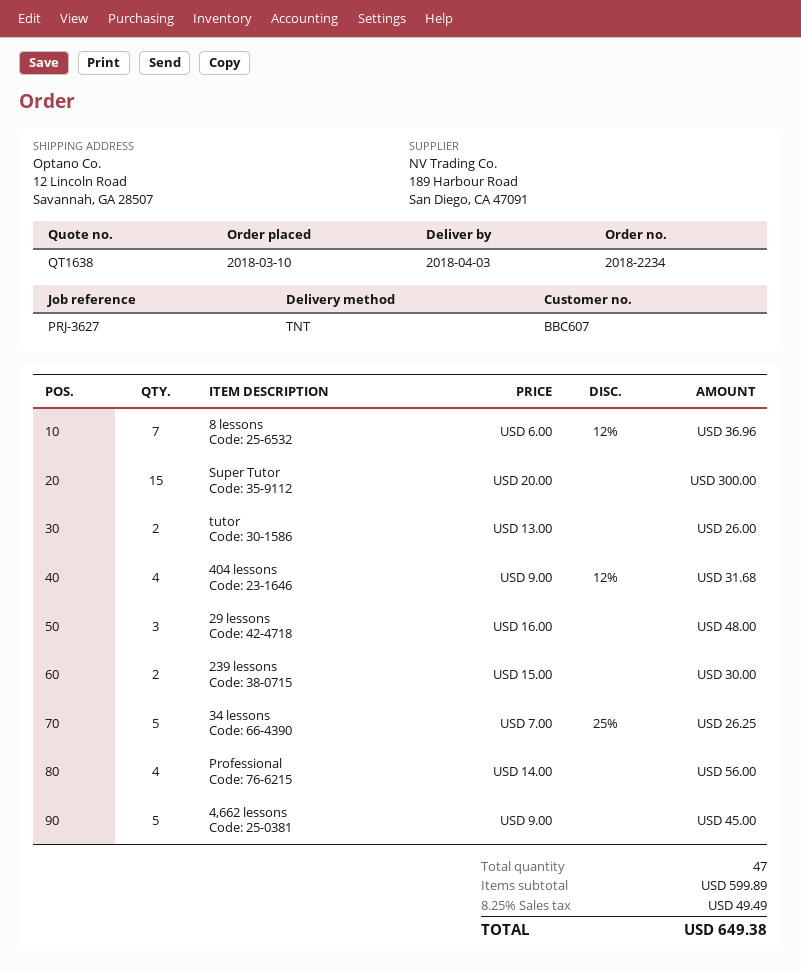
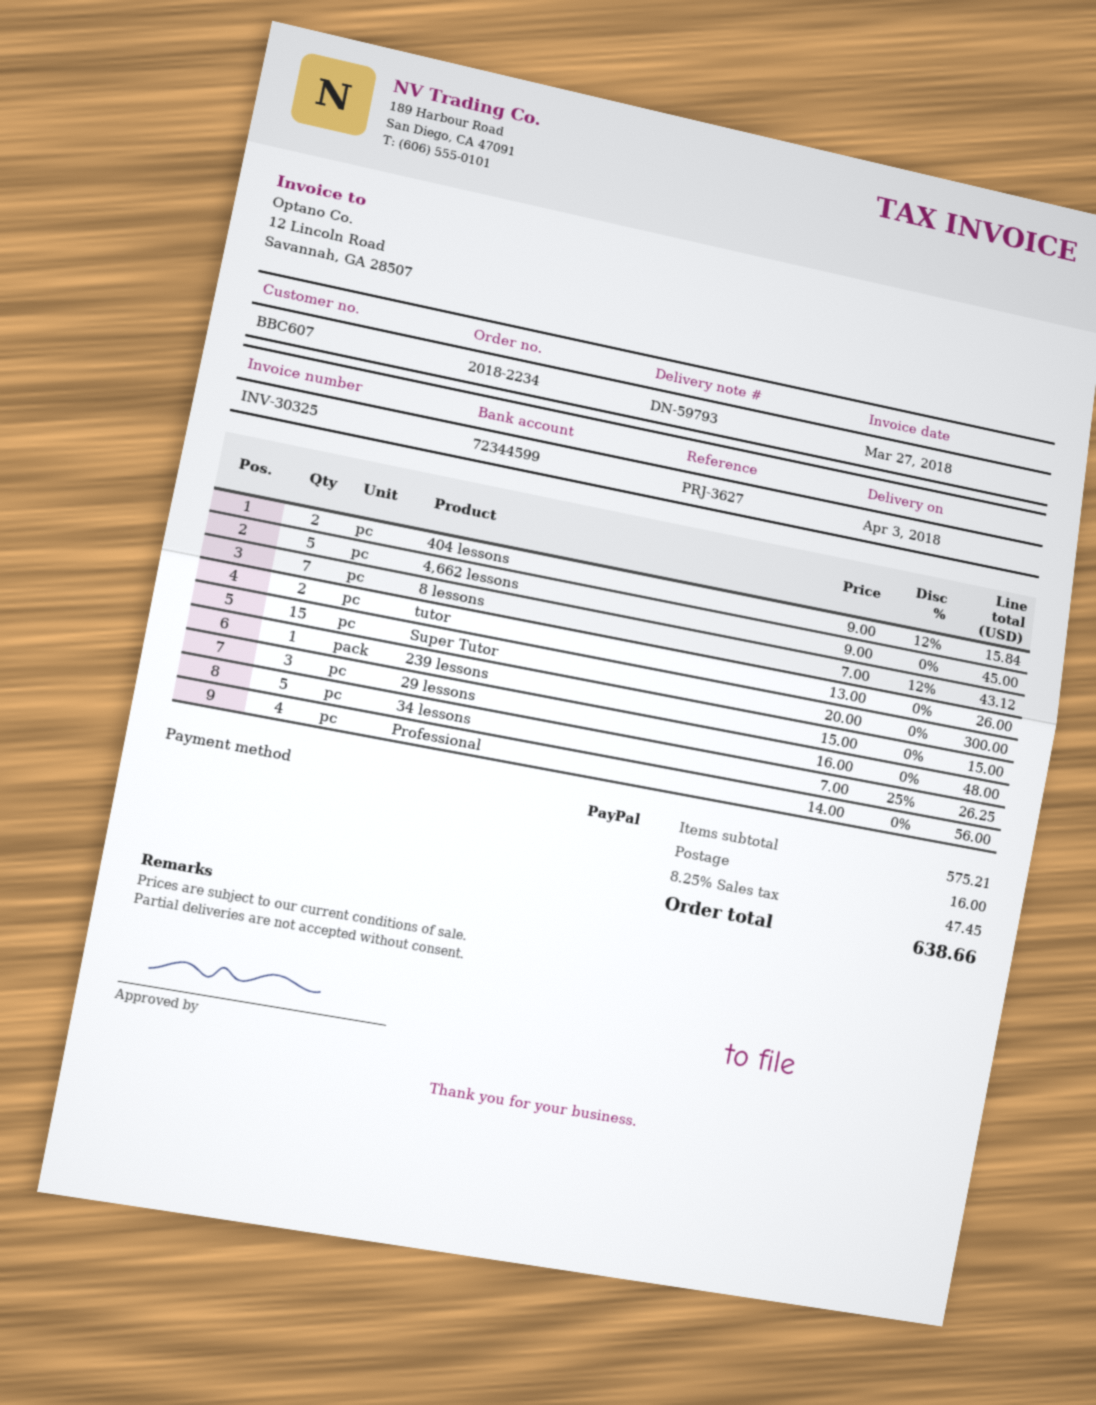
8 lessons: 7 x 6.00 - 12% = 36.96 -> 7 x 7.00 - 12% = 43.12
404 lessons: 4 x 9.00 - 12% = 31.68 -> 2 x 9.00 - 12% = 15.84
239 lessons: 2 x 15.00 = 30.00 -> 1 x 15.00 = 15.00
subtotal: 599.89 -> 575.21
shipping: none -> 16.00
tax: 8.25% = 49.49 -> 8.25% = 47.45
total: 649.38 -> 638.66

